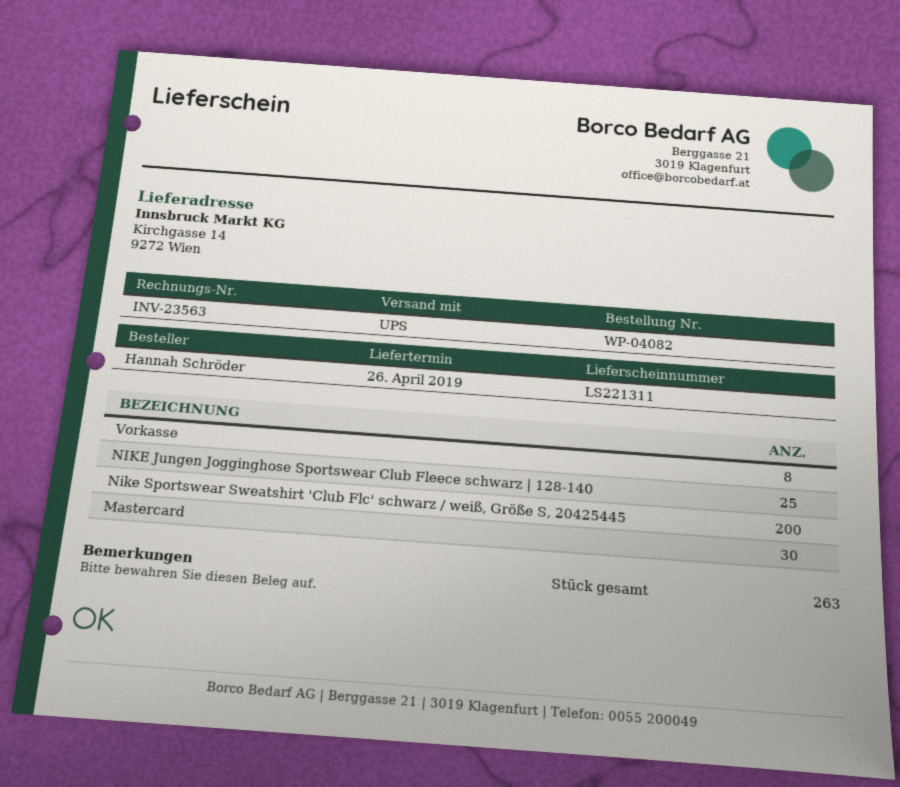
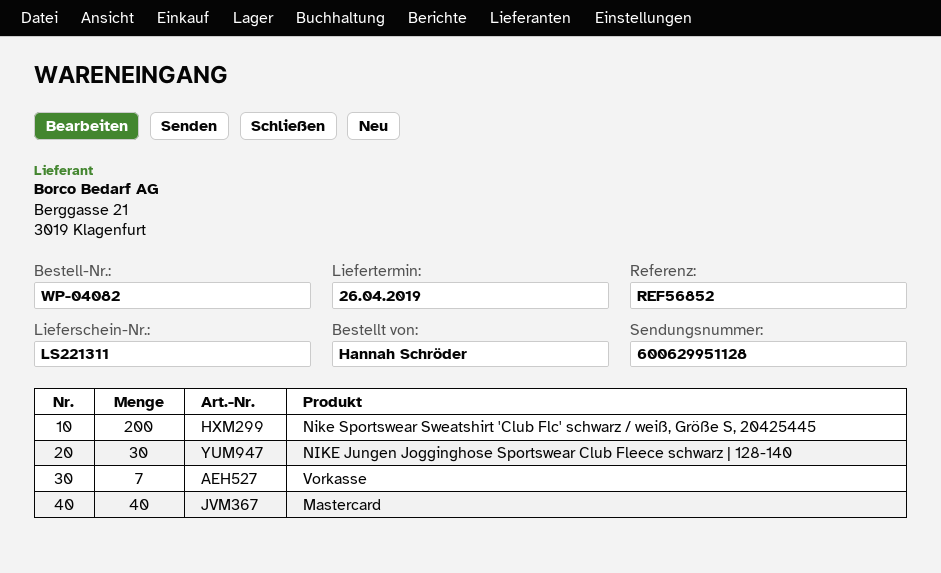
Vorkasse: 8 -> 7
NIKE Jungen Jogginghose Sportswear Club Fleece schwarz | 128-140: 25 -> 30
Mastercard: 30 -> 40

